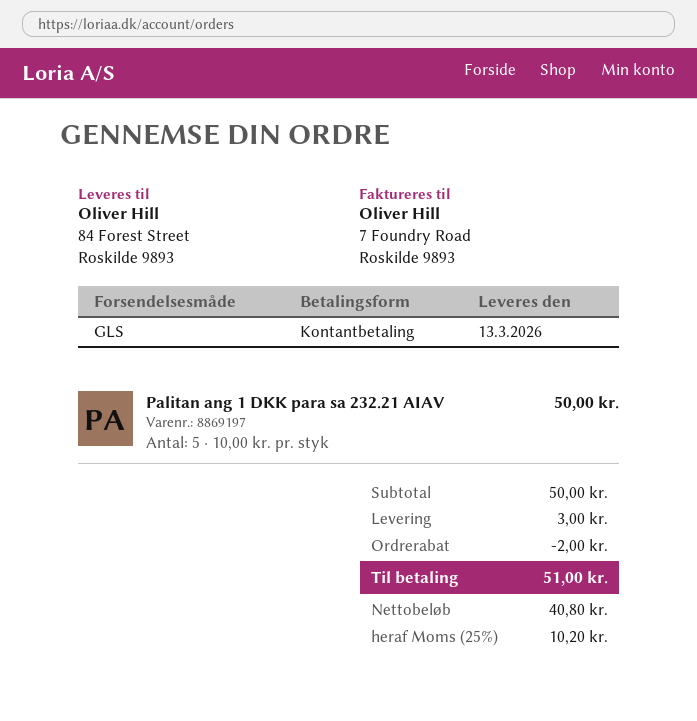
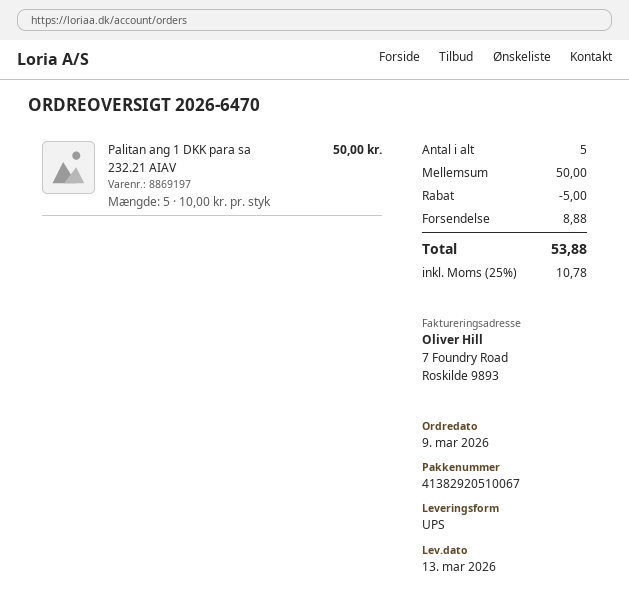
shipping method: GLS -> UPS
discount: 2.00 -> 5.00
shipping: 3.00 -> 8.88
tax: 25% = 10.20 -> 25% = 10.78
total: 51.00 -> 53.88

